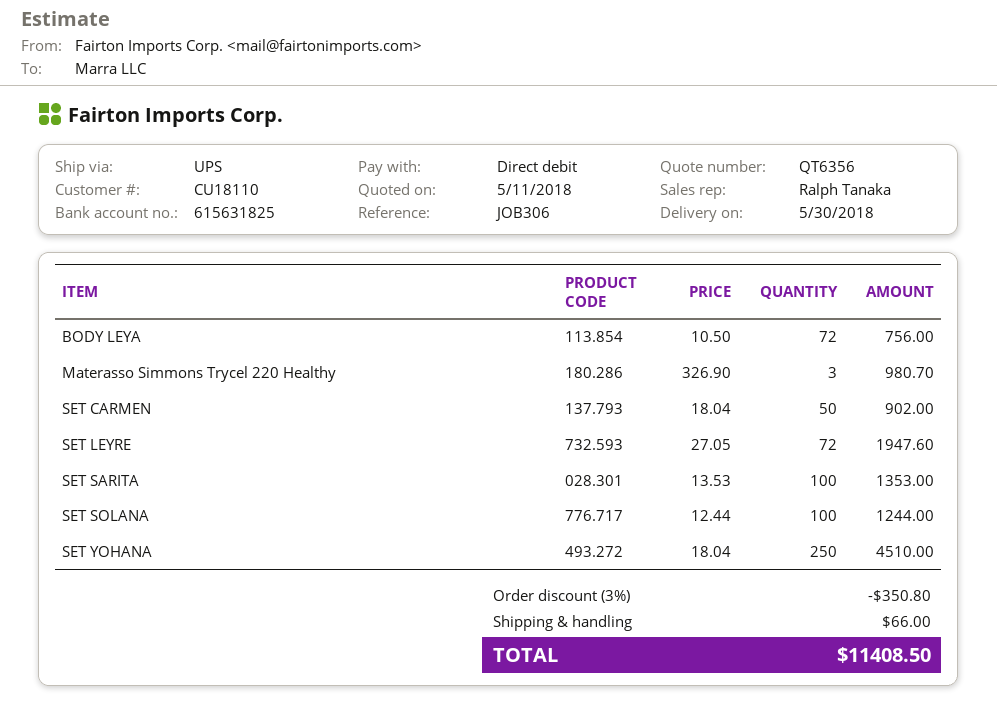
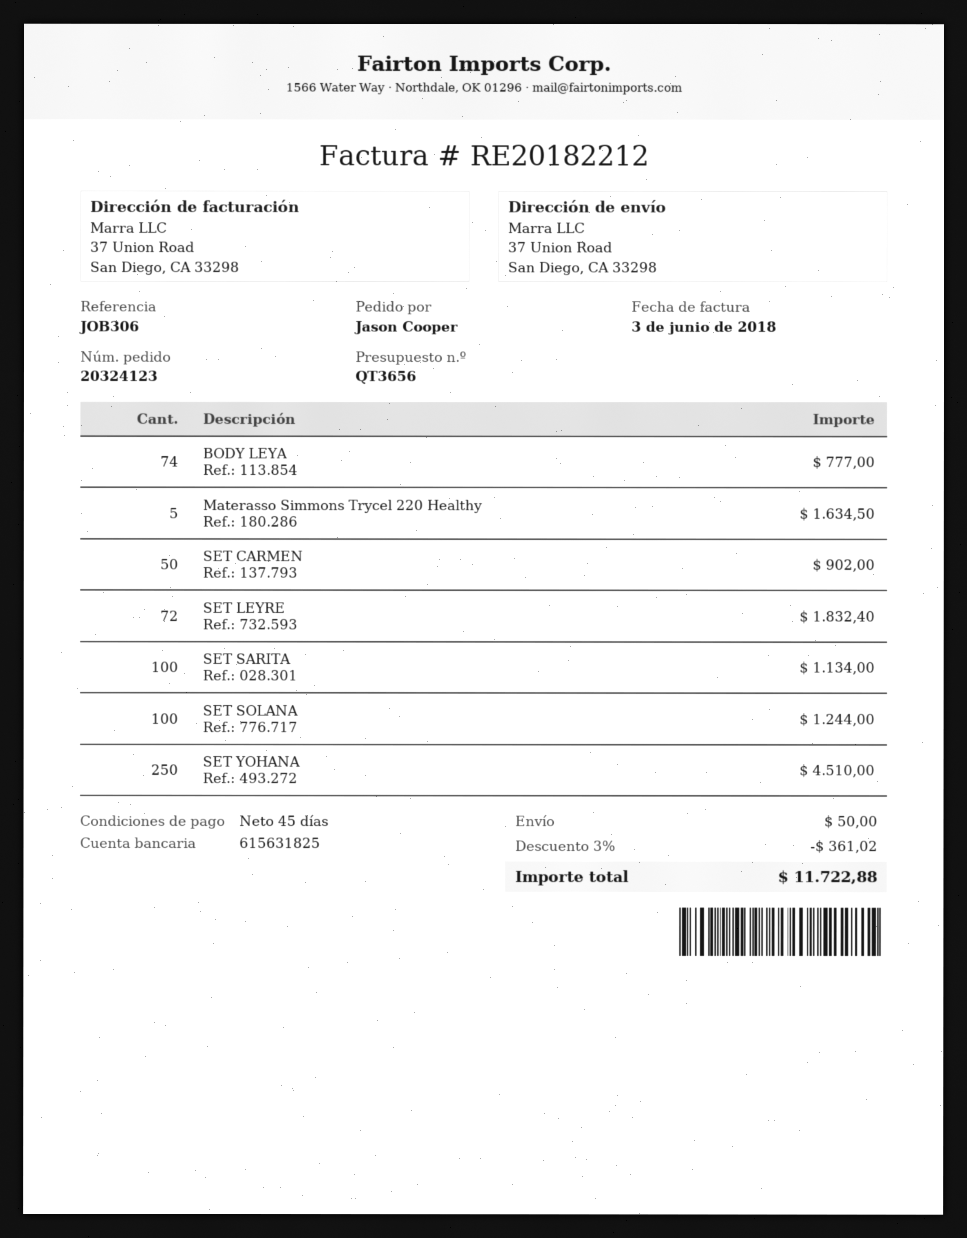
quote number: QT6356 -> QT3656
BODY LEYA: 72 for 756.00 -> 74 for 777.00
Materasso Simmons Trycel 220 Healthy: 3 for 980.70 -> 5 for 1634.50
SET LEYRE: 72 for 1947.60 -> 72 for 1832.40
SET SARITA: 100 for 1353.00 -> 100 for 1134.00
discount: 3% = 350.80 -> 3% = 361.02
shipping: 66.00 -> 50.00
total: 11408.50 -> 11722.88

